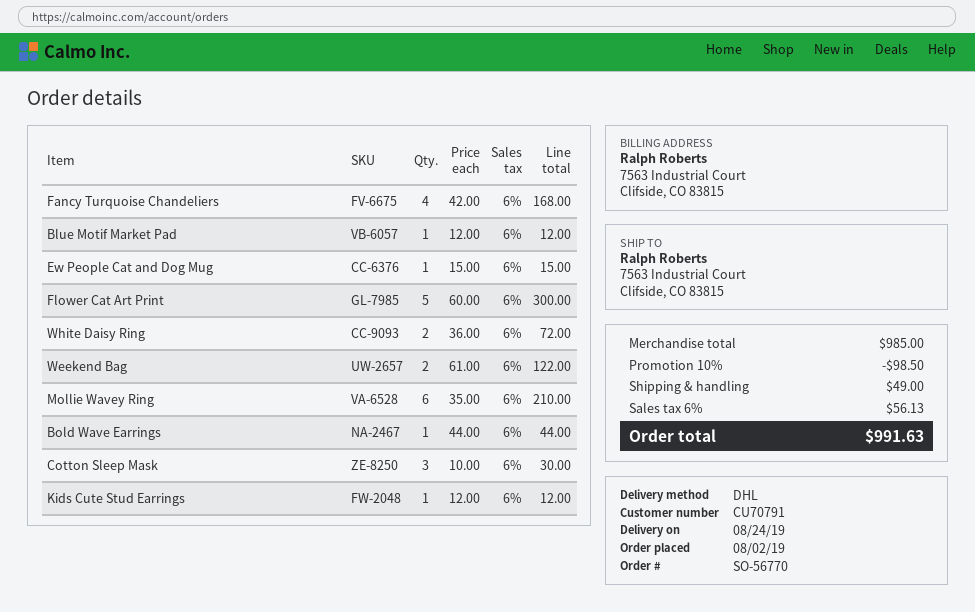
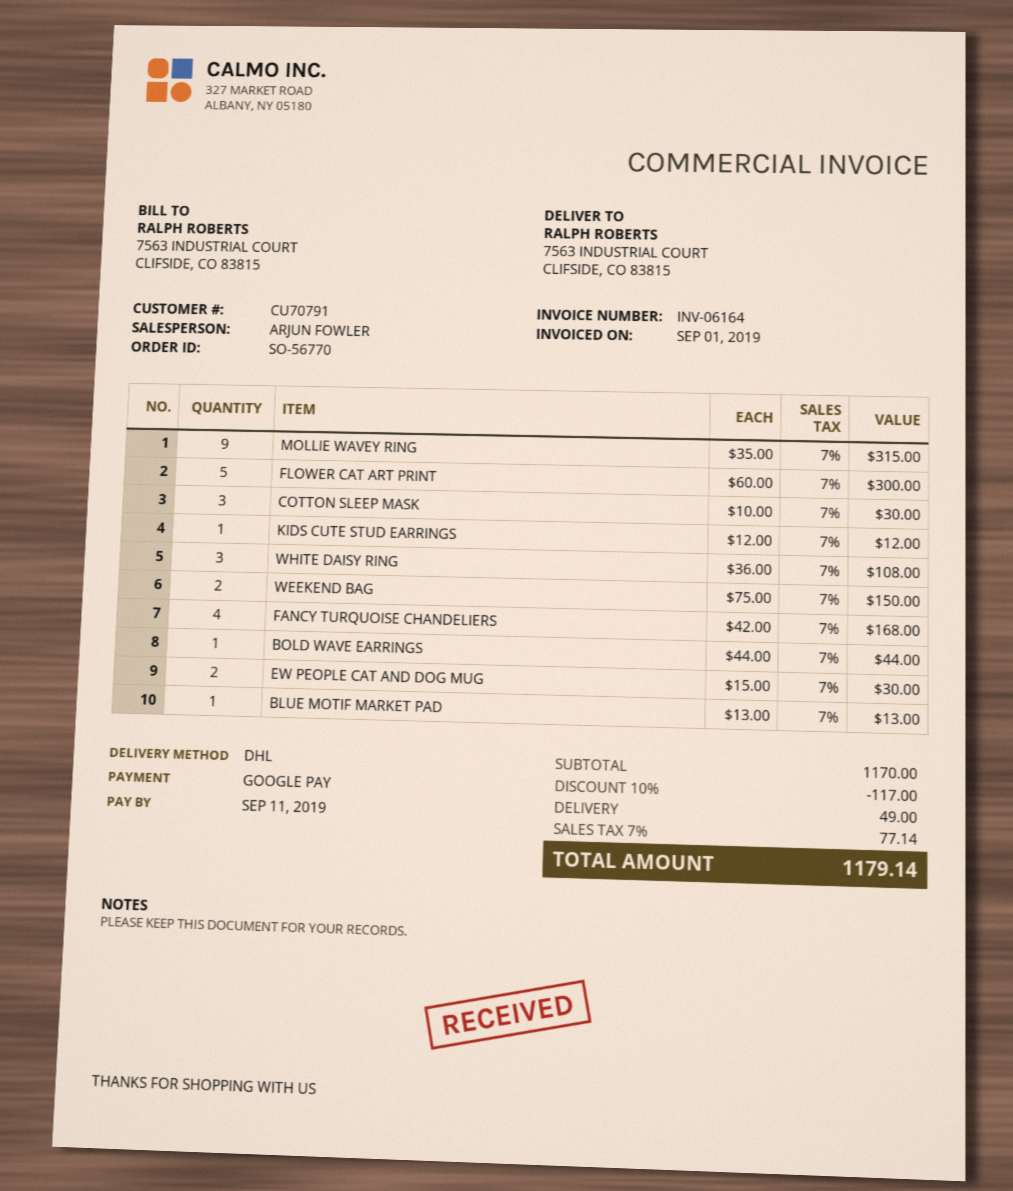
Blue Motif Market Pad: 1 x 12.00 = 12.00 -> 1 x 13.00 = 13.00
Ew People Cat and Dog Mug: 1 x 15.00 = 15.00 -> 2 x 15.00 = 30.00
White Daisy Ring: 2 x 36.00 = 72.00 -> 3 x 36.00 = 108.00
Weekend Bag: 2 x 61.00 = 122.00 -> 2 x 75.00 = 150.00
Mollie Wavey Ring: 6 x 35.00 = 210.00 -> 9 x 35.00 = 315.00
subtotal: 985.00 -> 1170.00
discount: 10% = 98.50 -> 10% = 117.00
tax: 6% = 56.13 -> 7% = 77.14
total: 991.63 -> 1179.14

